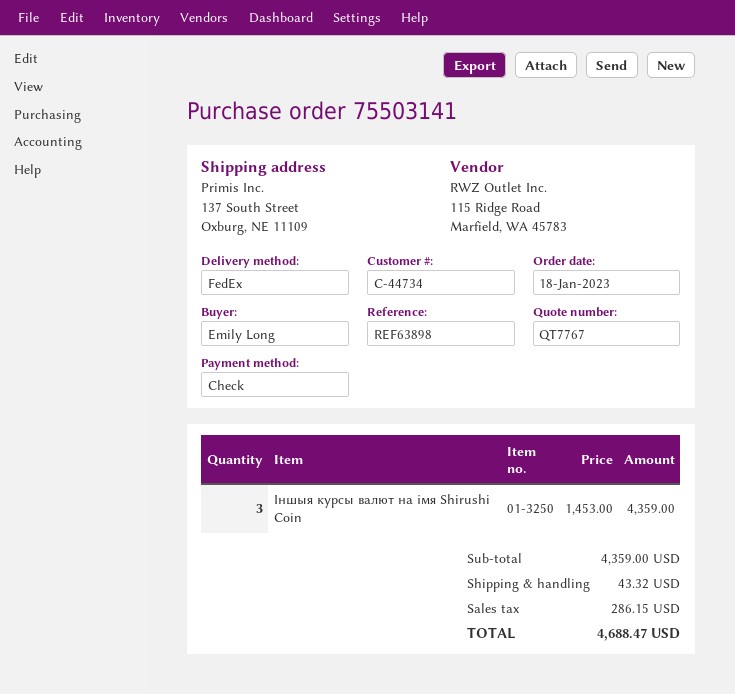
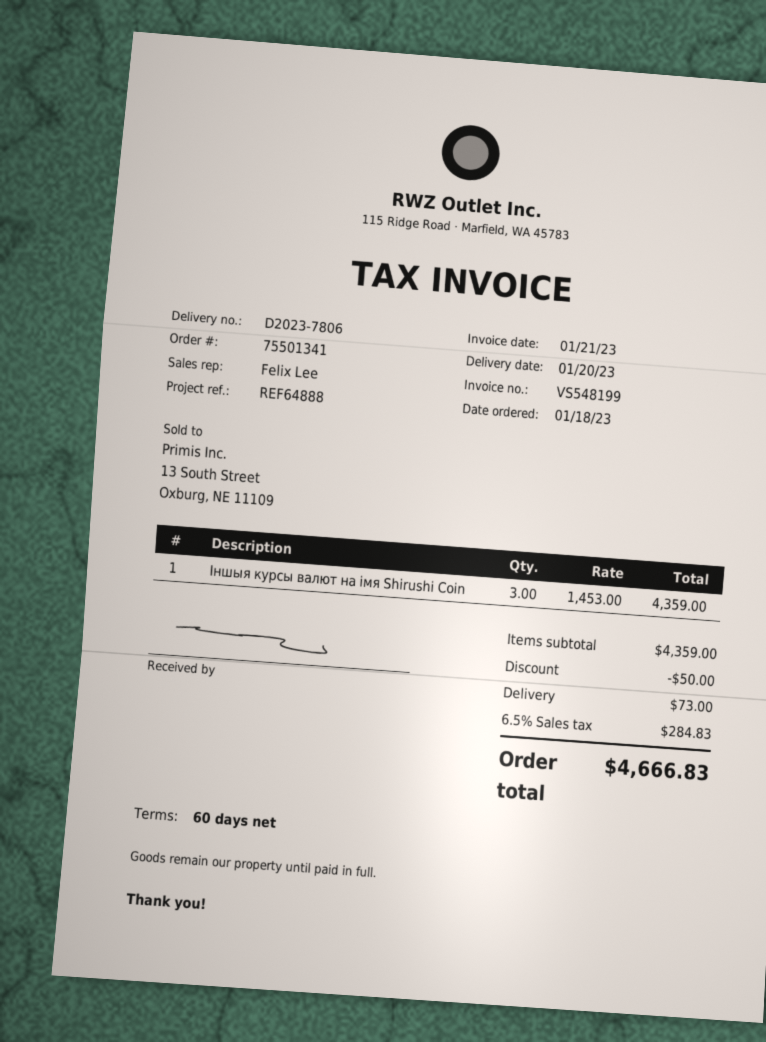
order number: 75503141 -> 75501341
reference: REF63898 -> REF64888
discount: none -> 50.00
shipping: 43.32 -> 73.00
tax: 286.15 -> 284.83
total: 4688.47 -> 4666.83

